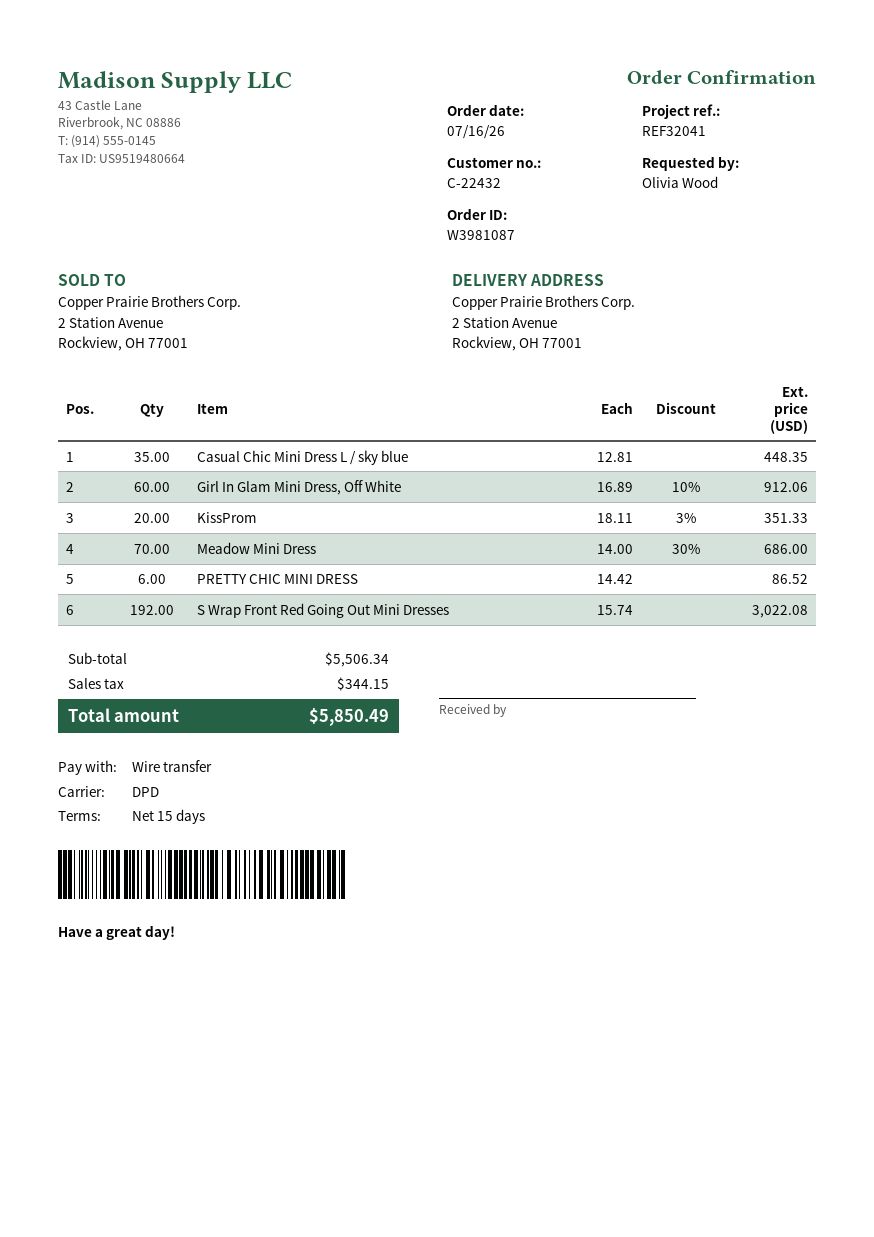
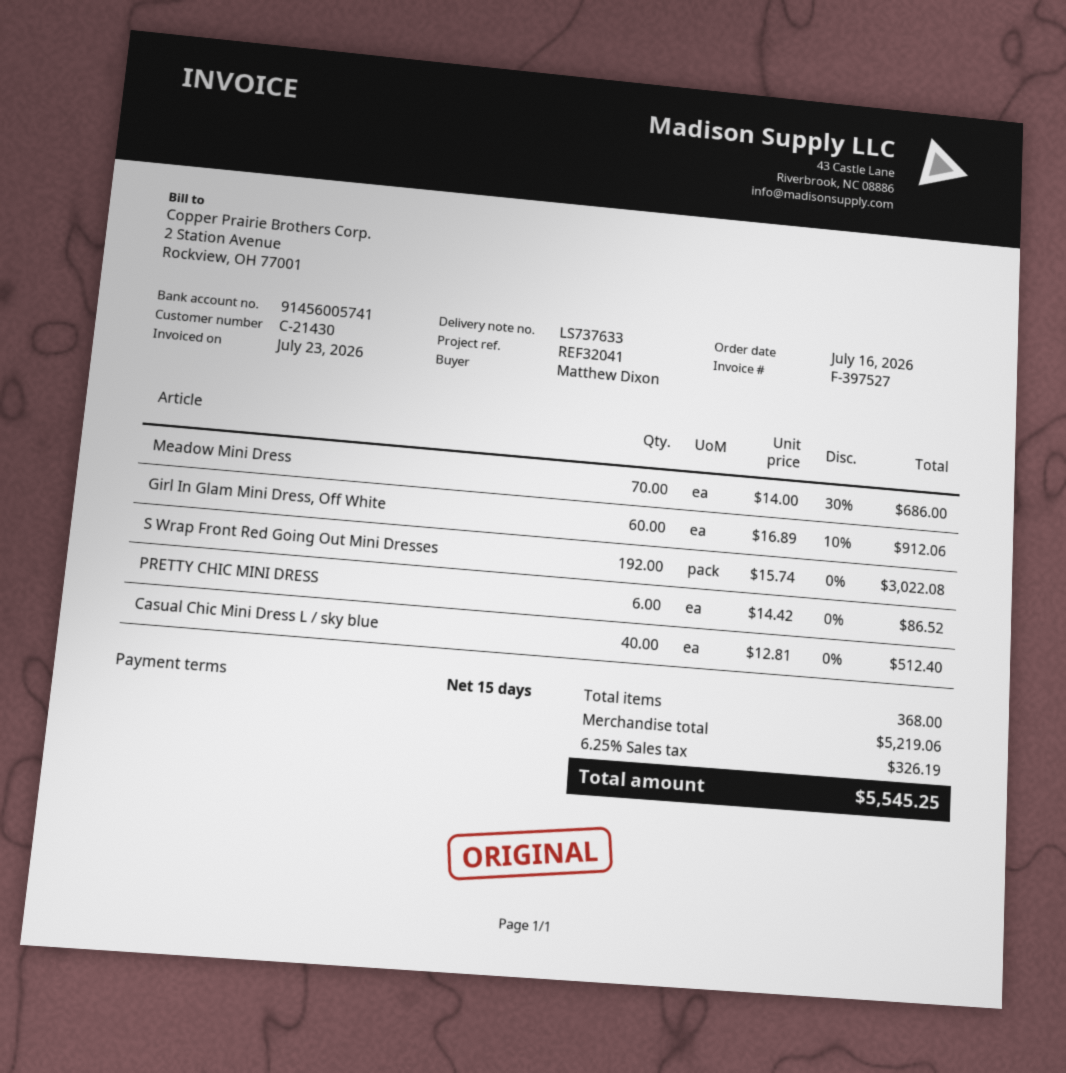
customer number: C-22432 -> C-21430
ordered by: Olivia Wood -> Matthew Dixon
Casual Chic Mini Dress L / sky blue: 35 x 12.81 = 448.35 -> 40 x 12.81 = 512.40
KissProm: 20 x 18.11 - 3% = 351.33 -> none
subtotal: 5506.34 -> 5219.06
tax: 344.15 -> 326.19
total: 5850.49 -> 5545.25

